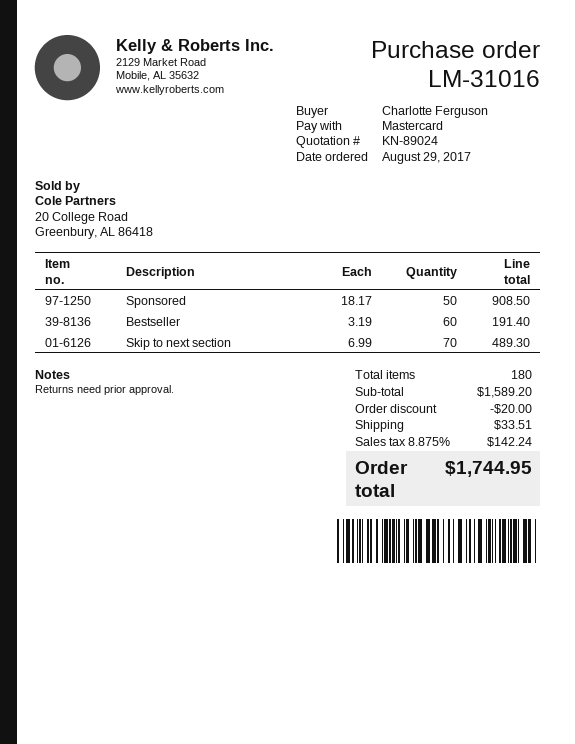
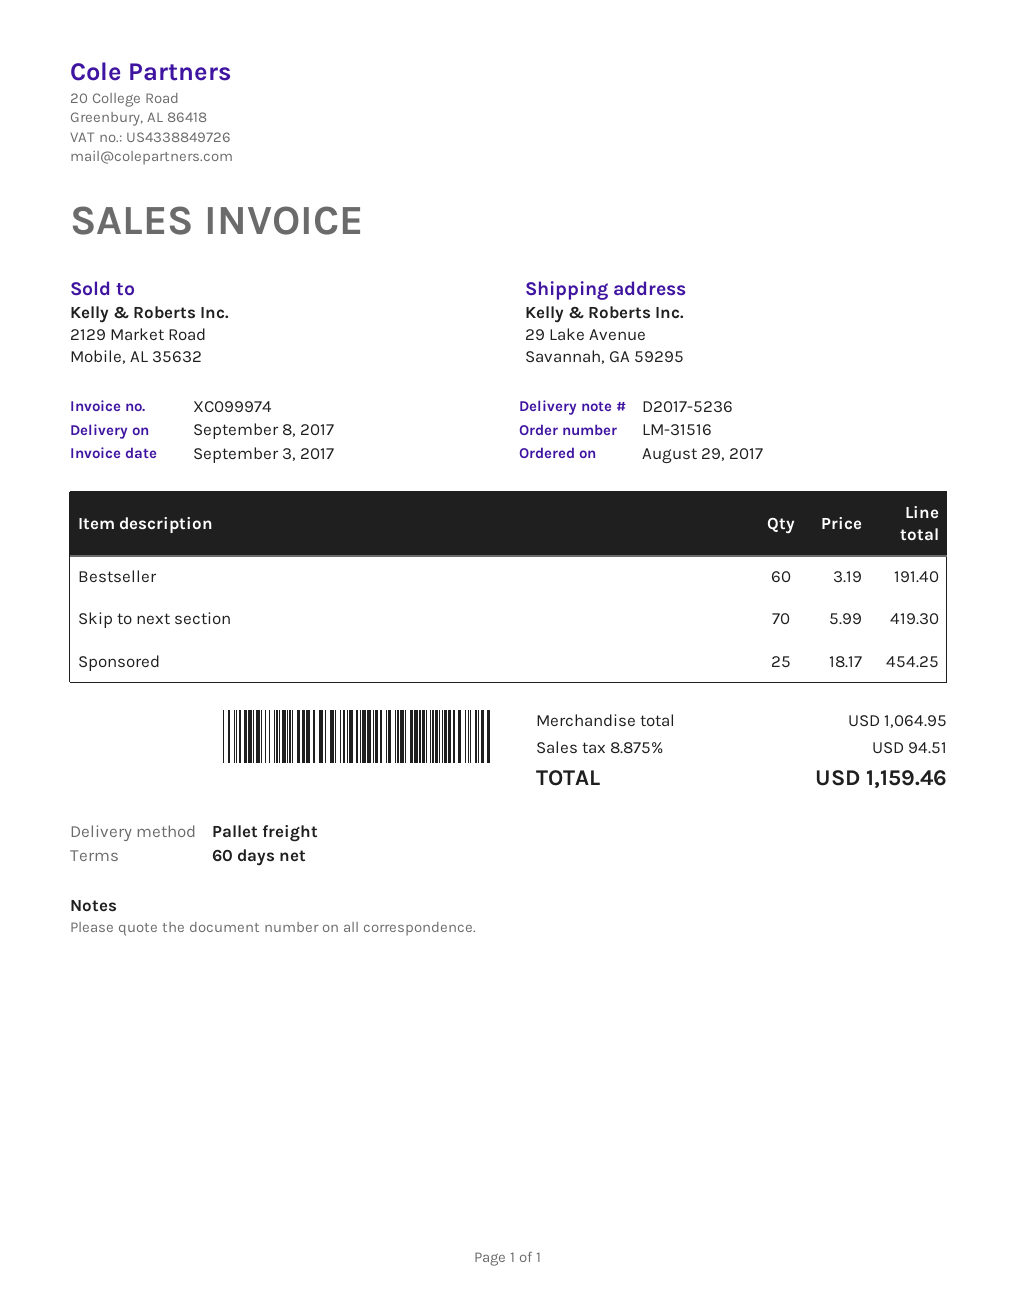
order number: LM-31016 -> LM-31516
Sponsored: 50 x 18.17 = 908.50 -> 25 x 18.17 = 454.25
Skip to next section: 70 x 6.99 = 489.30 -> 70 x 5.99 = 419.30
subtotal: 1589.20 -> 1064.95
discount: 20.00 -> none
shipping: 33.51 -> none
tax: 8.875% = 142.24 -> 8.875% = 94.51
total: 1744.95 -> 1159.46

